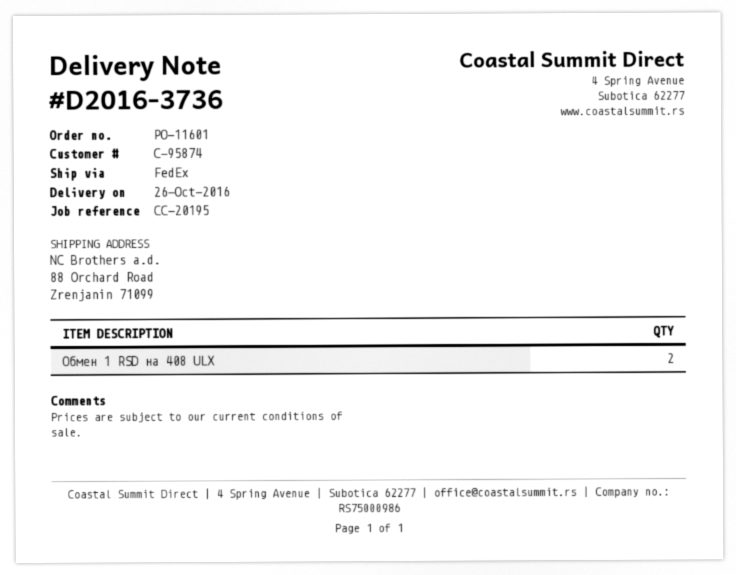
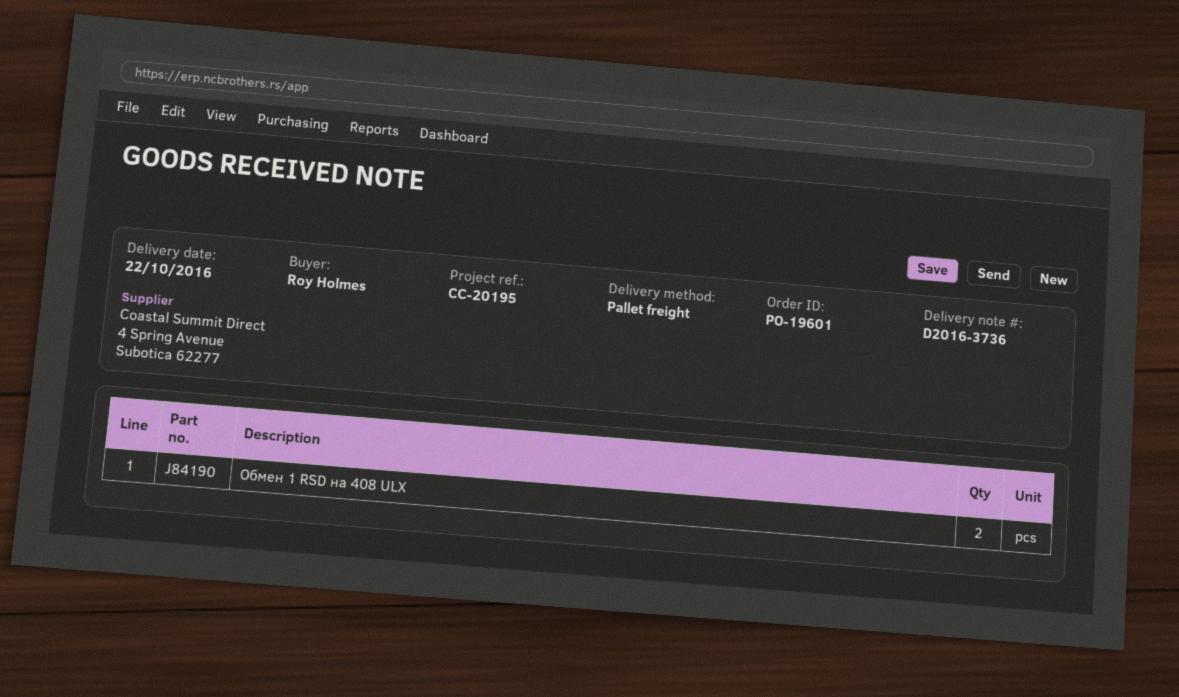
order number: PO-11601 -> PO-19601
delivery date: 2016-10-26 -> 2016-10-22
shipping method: FedEx -> pallet freight

